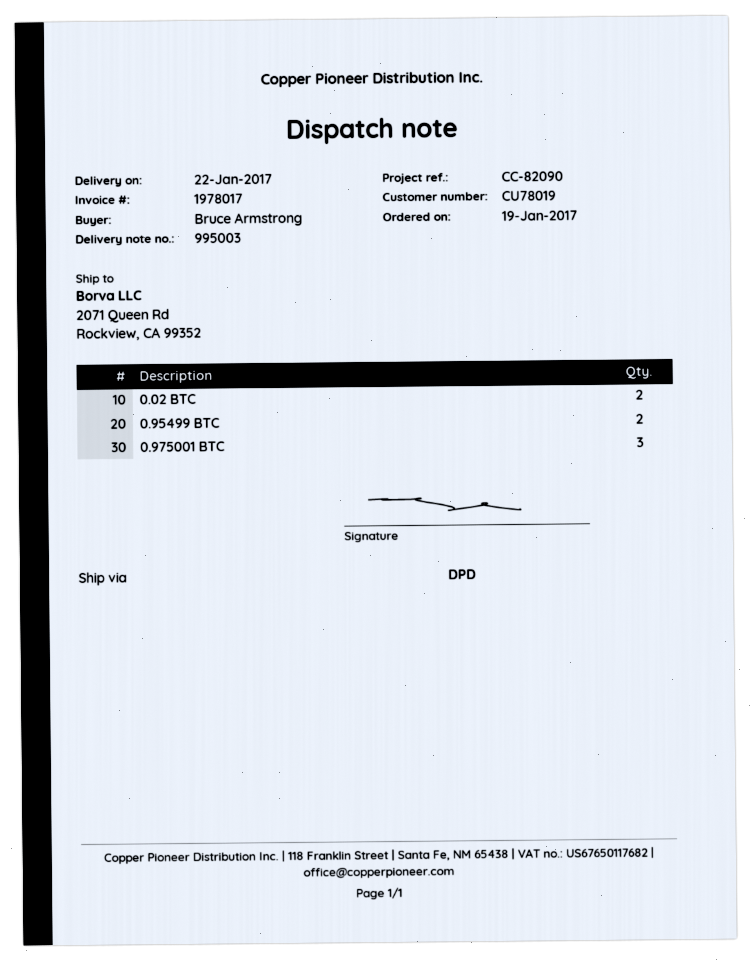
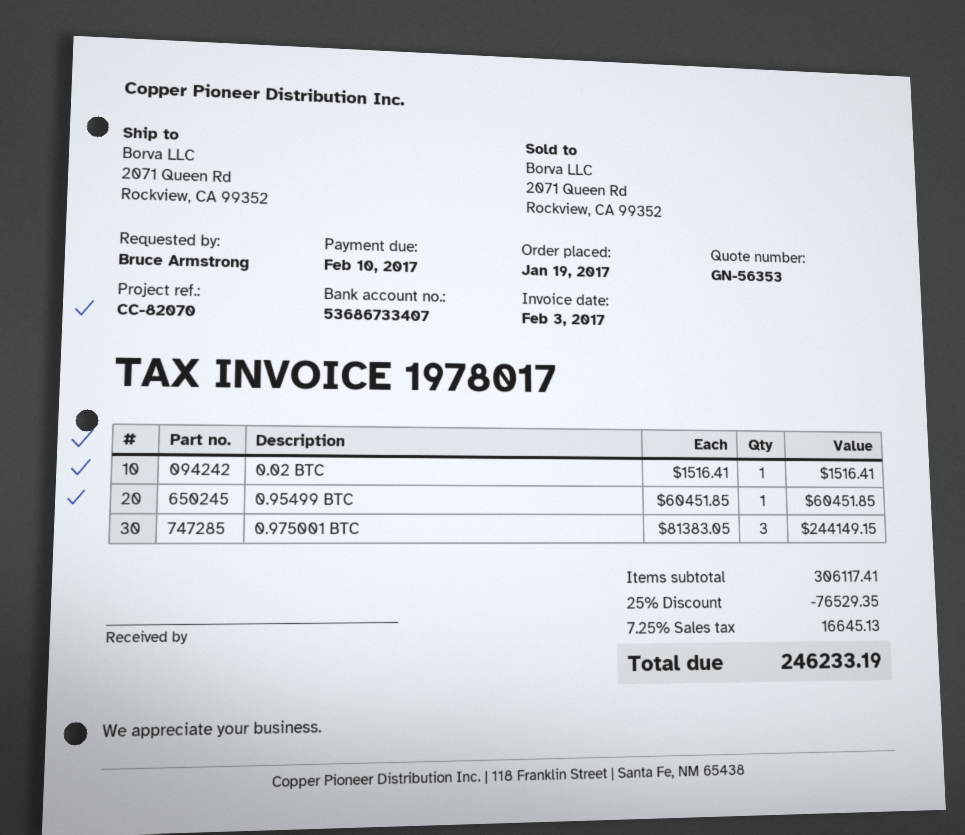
reference: CC-82090 -> CC-82070
0.02 BTC: 2 -> 1
0.95499 BTC: 2 -> 1

